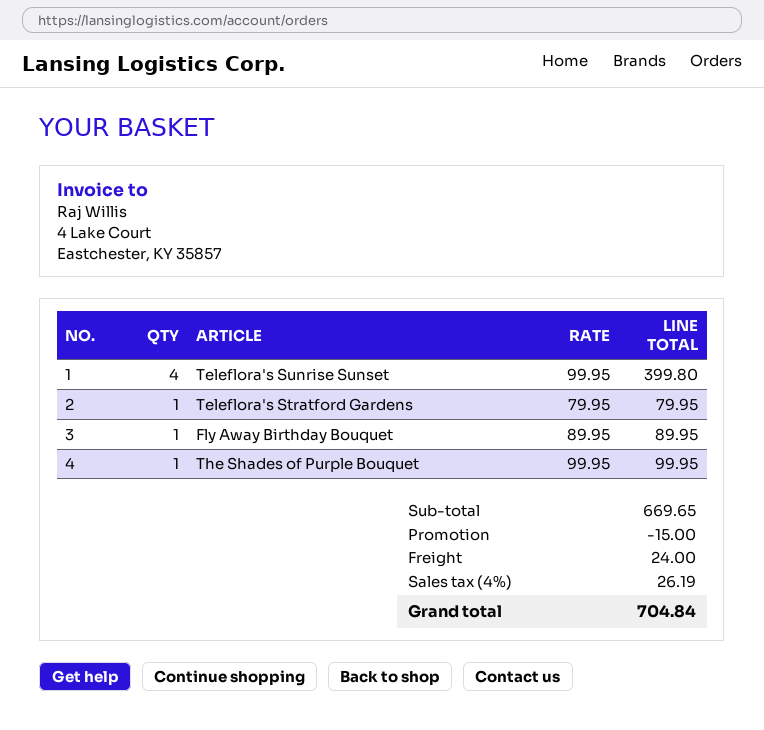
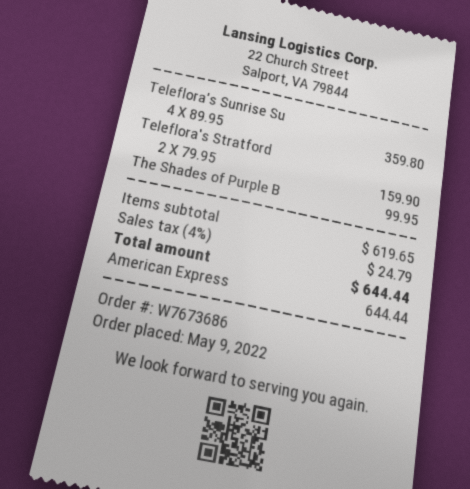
Teleflora's Sunrise Sunset: 4 x 99.95 = 399.80 -> 4 x 89.95 = 359.80
Teleflora's Stratford Gardens: 1 x 79.95 = 79.95 -> 2 x 79.95 = 159.90
Fly Away Birthday Bouquet: 1 x 89.95 = 89.95 -> none
subtotal: 669.65 -> 619.65
discount: 15.00 -> none
shipping: 24.00 -> none
tax: 4% = 26.19 -> 4% = 24.79
total: 704.84 -> 644.44

